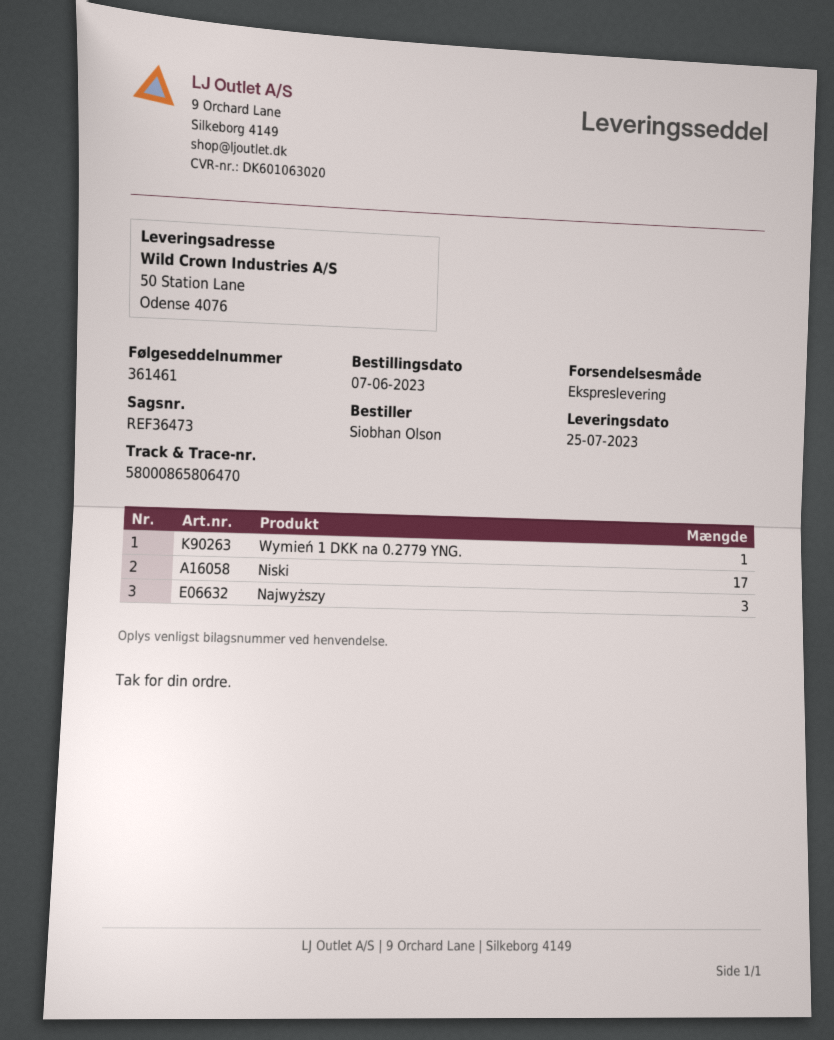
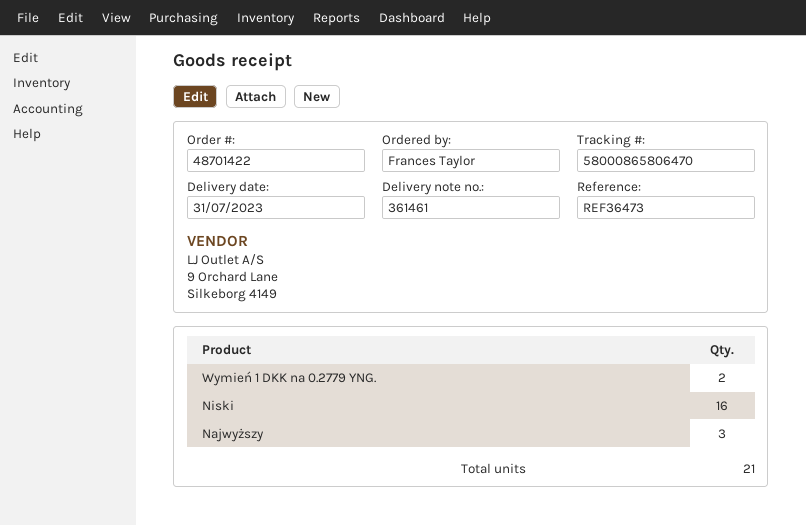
delivery date: 2023-07-25 -> 2023-07-31
ordered by: Siobhan Olson -> Frances Taylor
Wymień 1 DKK na 0.2779 YNG.: 1 -> 2
Niski: 17 -> 16

